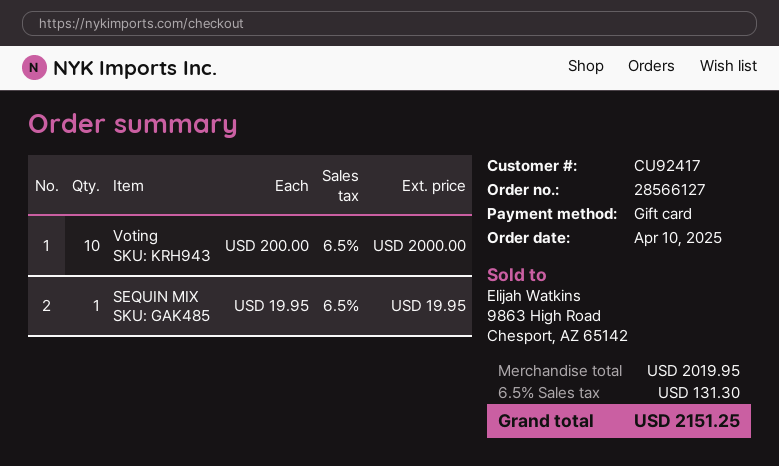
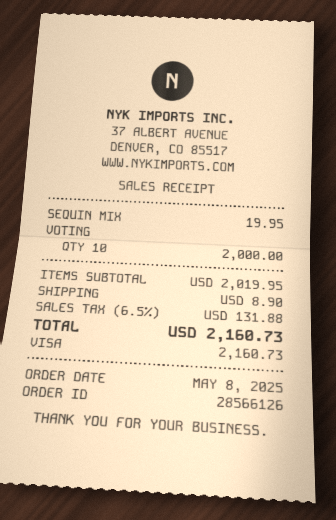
order number: 28566127 -> 28566126
order date: 2025-04-10 -> 2025-05-08
payment method: gift card -> Visa
shipping: none -> 8.90
tax: 6.5% = 131.30 -> 6.5% = 131.88
total: 2151.25 -> 2160.73

